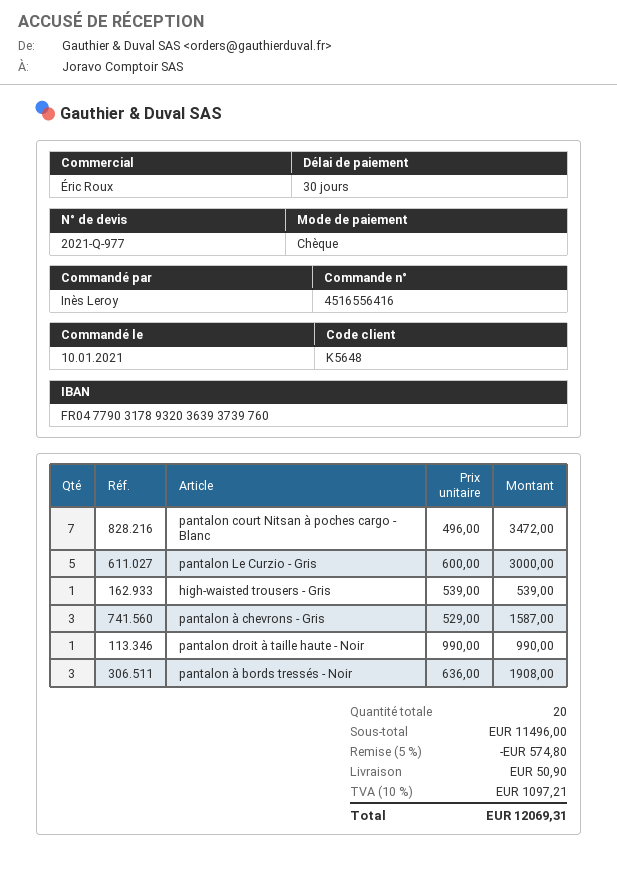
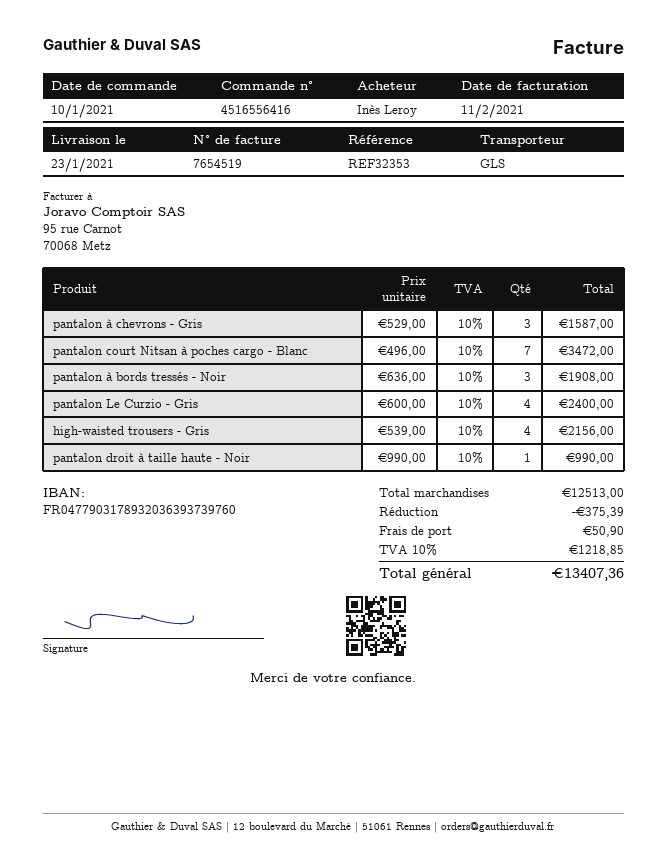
pantalon Le Curzio - Gris: 5 x 600.00 = 3000.00 -> 4 x 600.00 = 2400.00
high-waisted trousers - Gris: 1 x 539.00 = 539.00 -> 4 x 539.00 = 2156.00
subtotal: 11496.00 -> 12513.00
discount: 574.80 -> 375.39
tax: 10% = 1097.21 -> 10% = 1218.85
total: 12069.31 -> 13407.36

